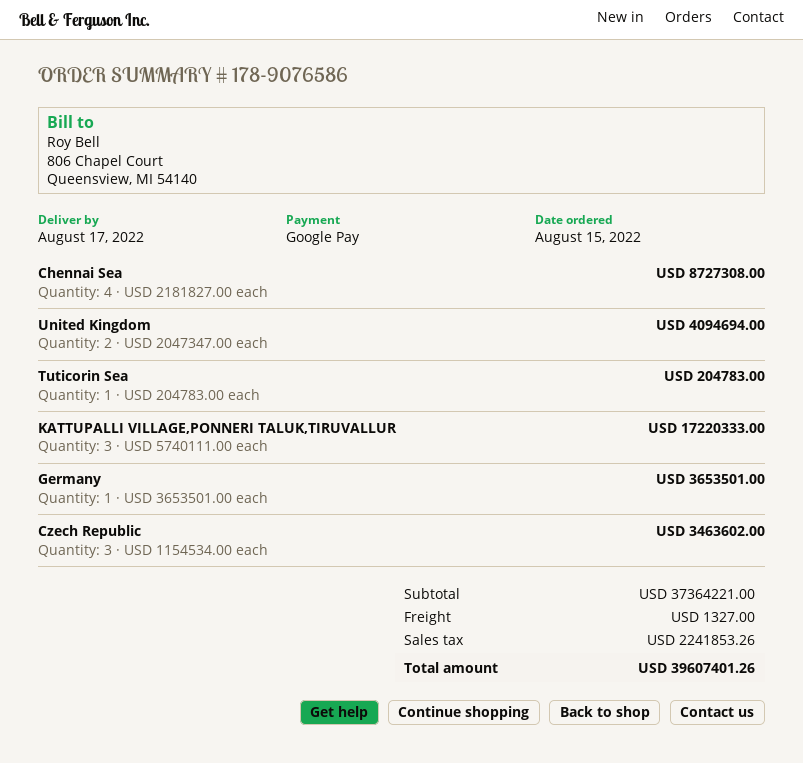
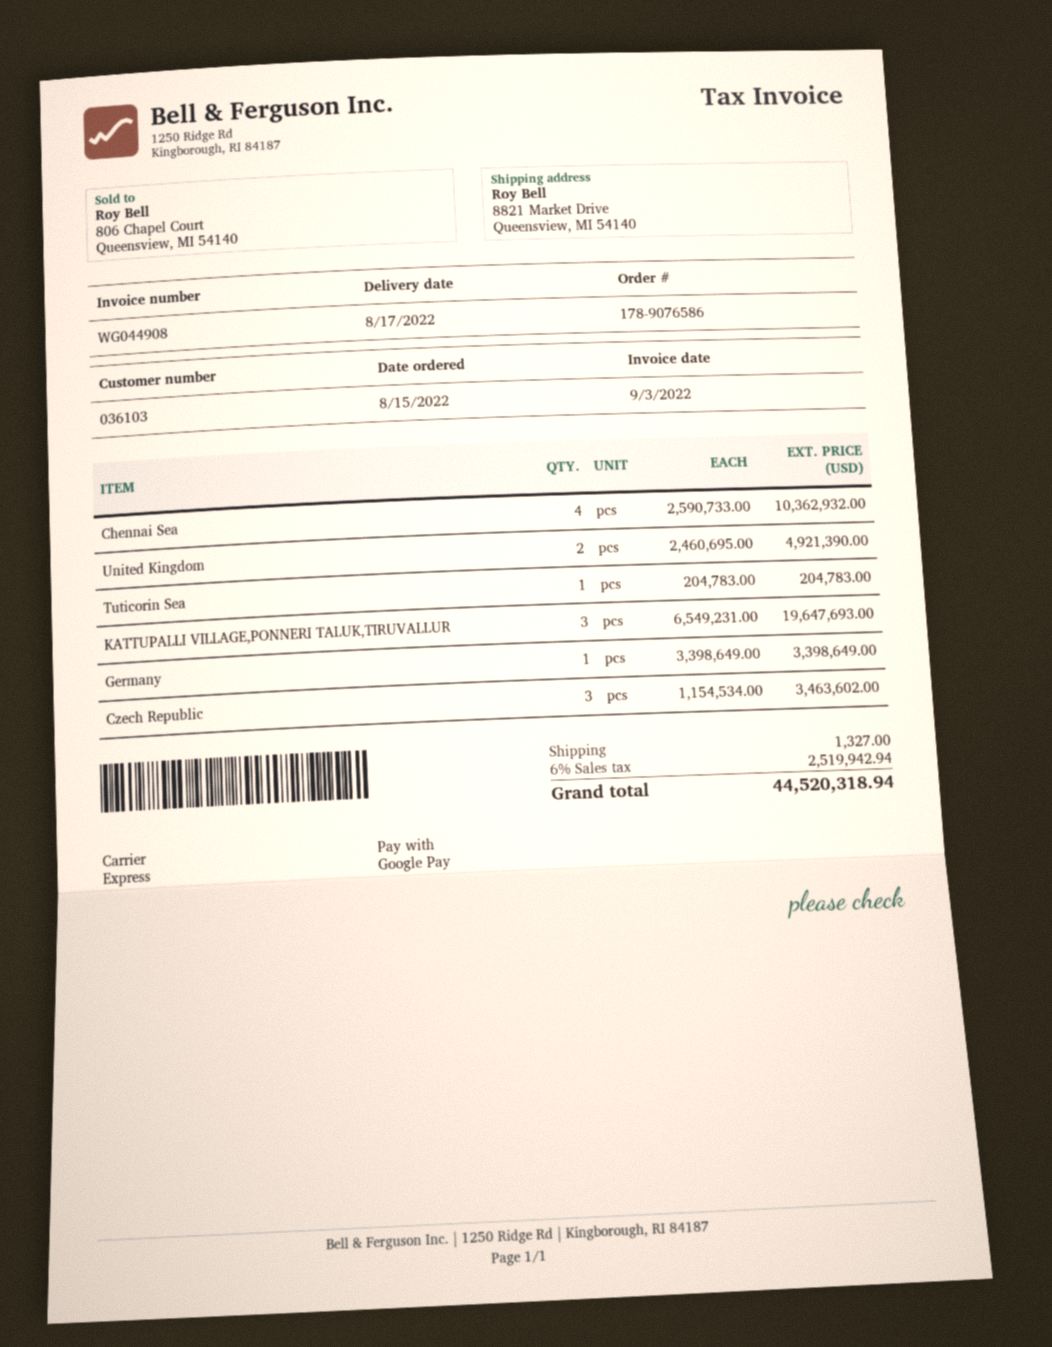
Chennai Sea: 4 x 2181827.00 = 8727308.00 -> 4 x 2590733.00 = 10362932.00
United Kingdom: 2 x 2047347.00 = 4094694.00 -> 2 x 2460695.00 = 4921390.00
KATTUPALLI VILLAGE,PONNERI TALUK,TIRUVALLUR: 3 x 5740111.00 = 17220333.00 -> 3 x 6549231.00 = 19647693.00
Germany: 1 x 3653501.00 = 3653501.00 -> 1 x 3398649.00 = 3398649.00
tax: 2241853.26 -> 2519942.94
total: 39607401.26 -> 44520318.94

